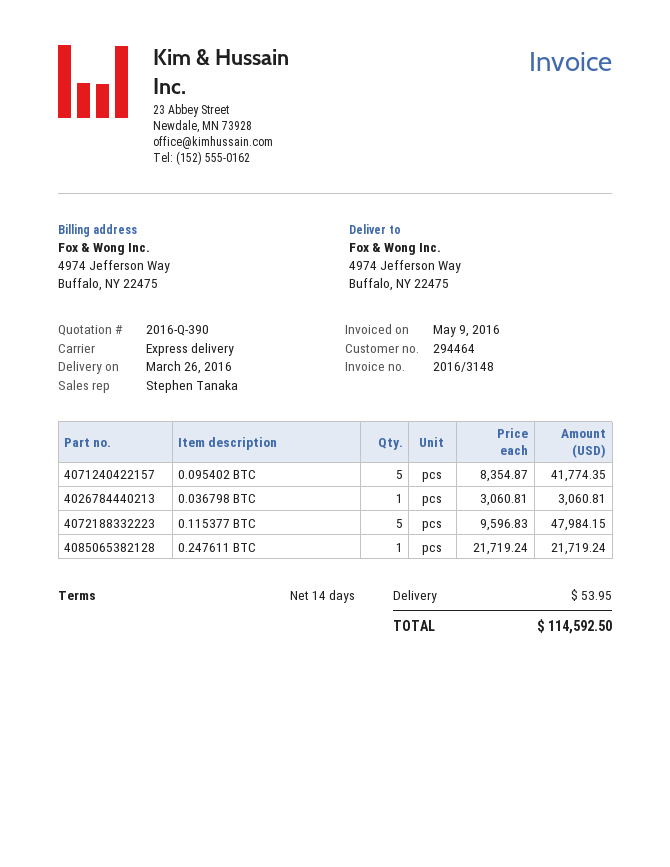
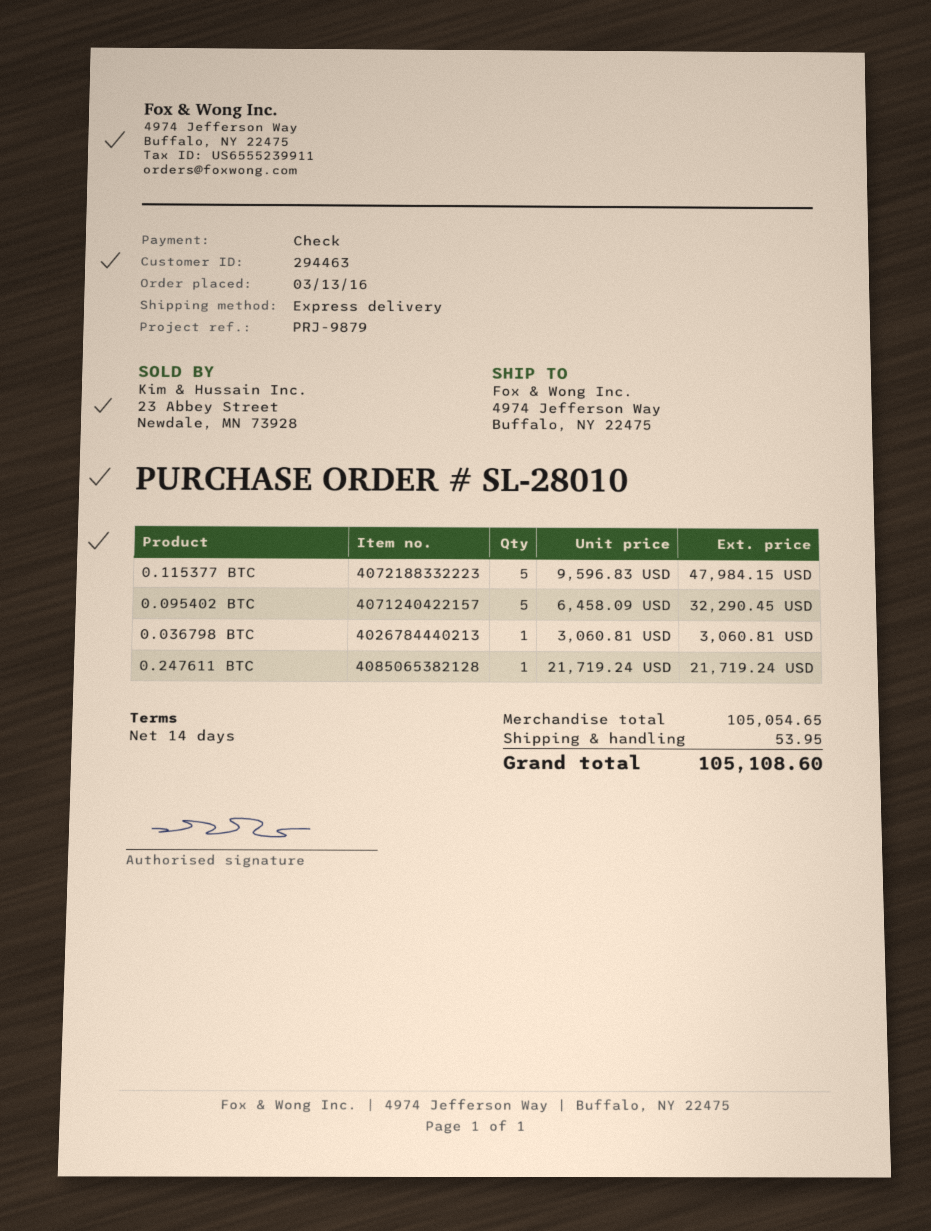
customer number: 294464 -> 294463
0.095402 BTC: 5 x 8354.87 = 41774.35 -> 5 x 6458.09 = 32290.45
total: 114592.50 -> 105108.60

